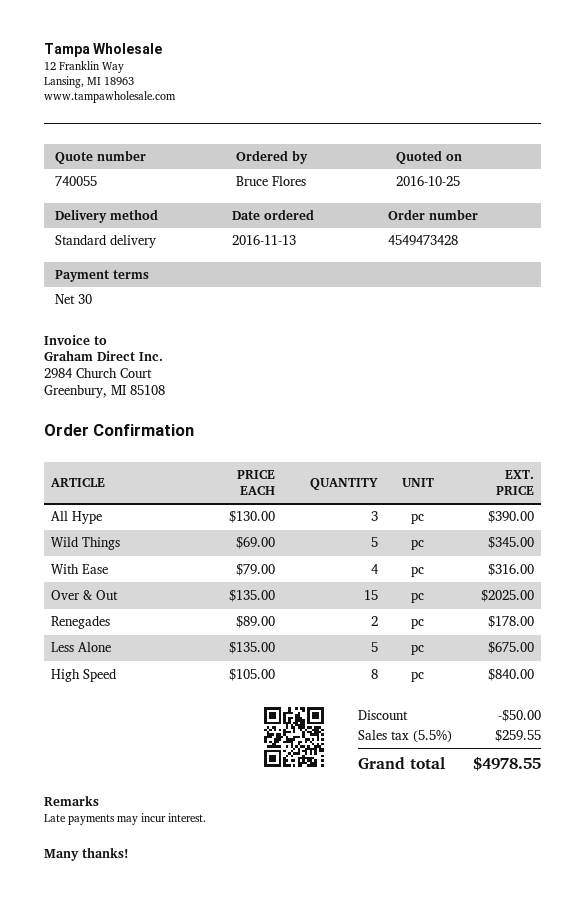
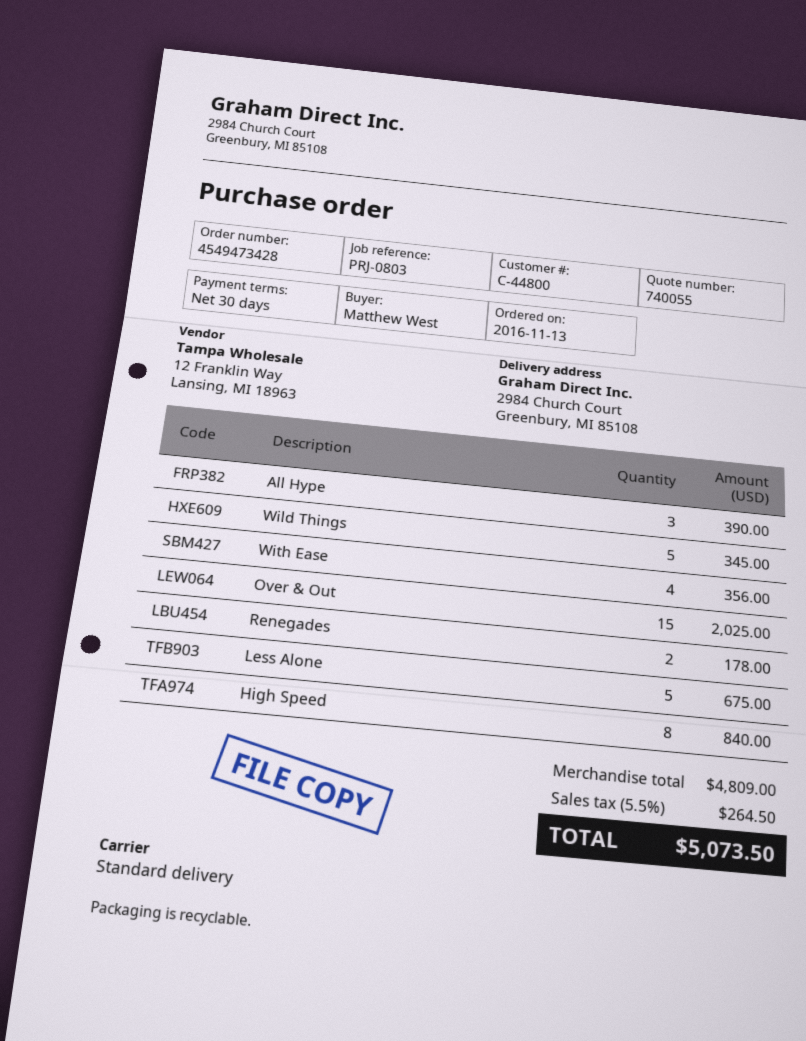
ordered by: Bruce Flores -> Matthew West
With Ease: 4 for 316.00 -> 4 for 356.00
discount: 50.00 -> none
tax: 5.5% = 259.55 -> 5.5% = 264.50
total: 4978.55 -> 5073.50

